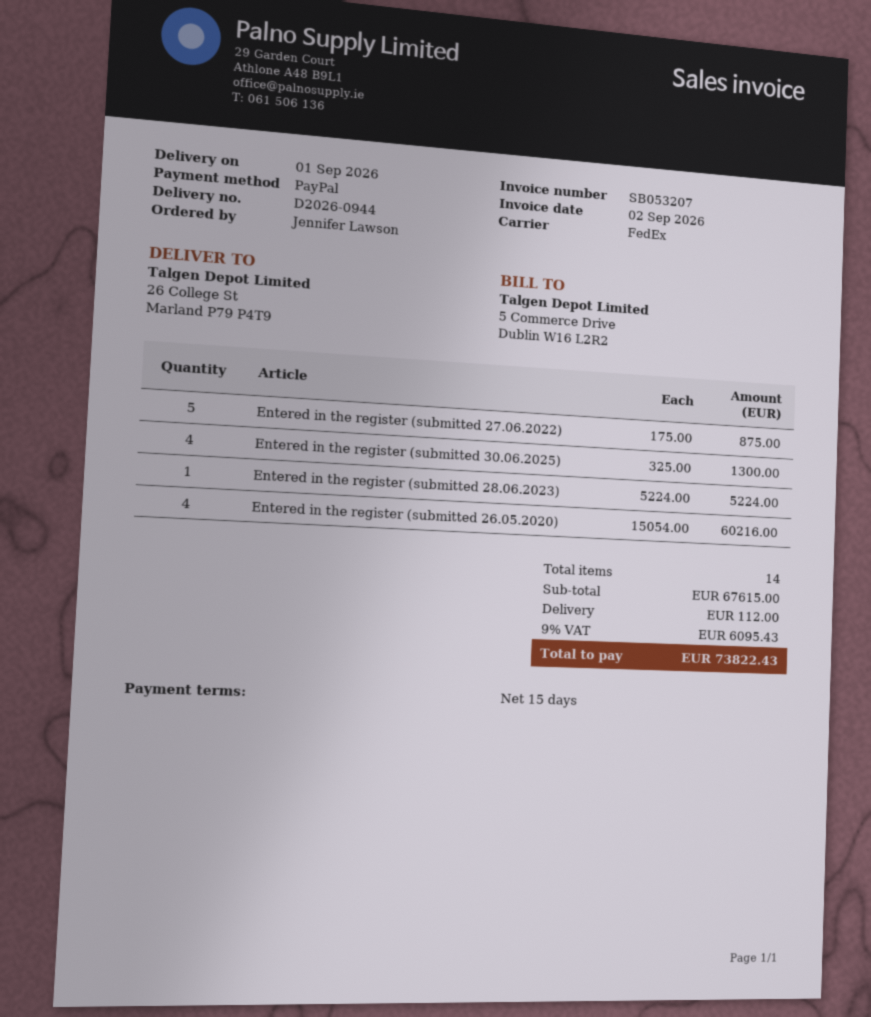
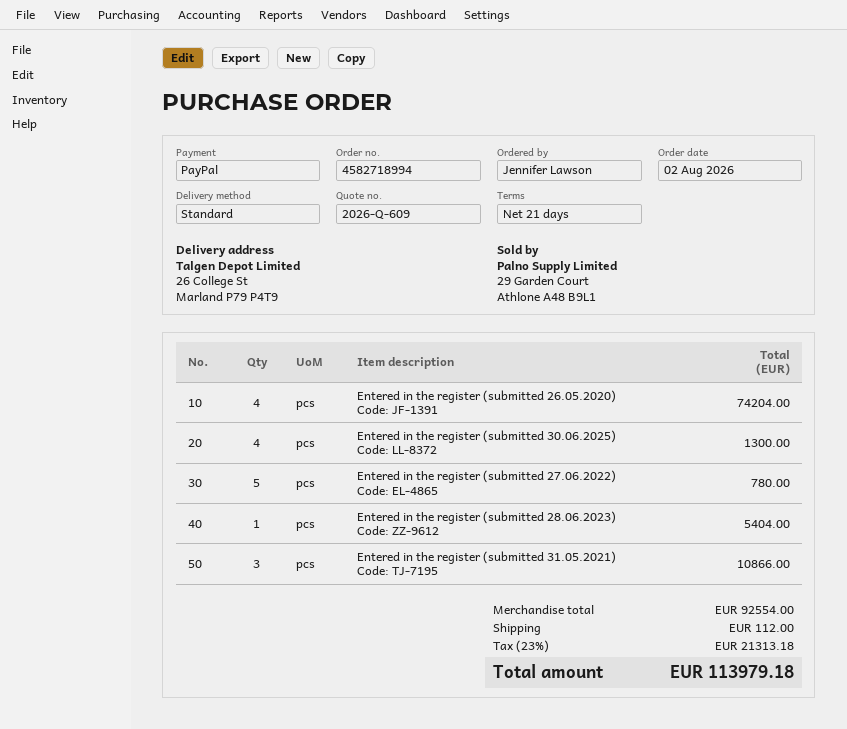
payment terms: 15 days -> 21 days
shipping method: FedEx -> standard
Entered in the register (submitted 27.06.2022): 5 for 875.00 -> 5 for 780.00
Entered in the register (submitted 28.06.2023): 1 for 5224.00 -> 1 for 5404.00
Entered in the register (submitted 26.05.2020): 4 for 60216.00 -> 4 for 74204.00
Entered in the register (submitted 31.05.2021): none -> 3 for 10866.00
subtotal: 67615.00 -> 92554.00
tax: 9% = 6095.43 -> 23% = 21313.18
total: 73822.43 -> 113979.18

